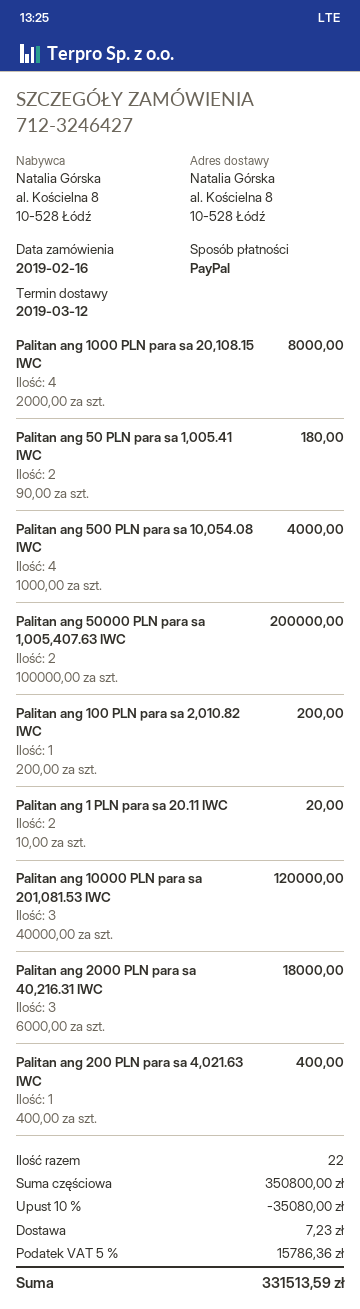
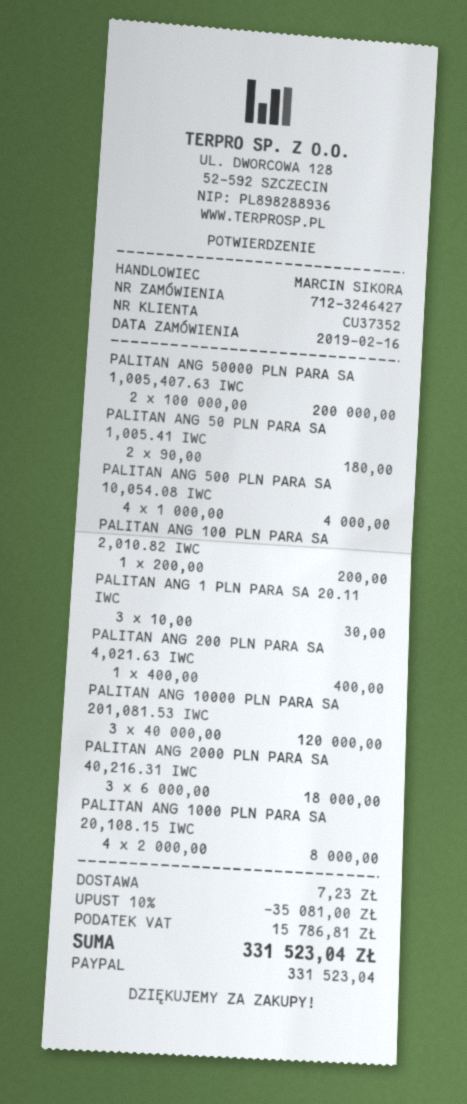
Palitan ang 1 PLN para sa 20.11 IWC: 2 x 10.00 = 20.00 -> 3 x 10.00 = 30.00
discount: 10% = 35080.00 -> 10% = 35081.00
tax: 15786.36 -> 15786.81
total: 331513.59 -> 331523.04

